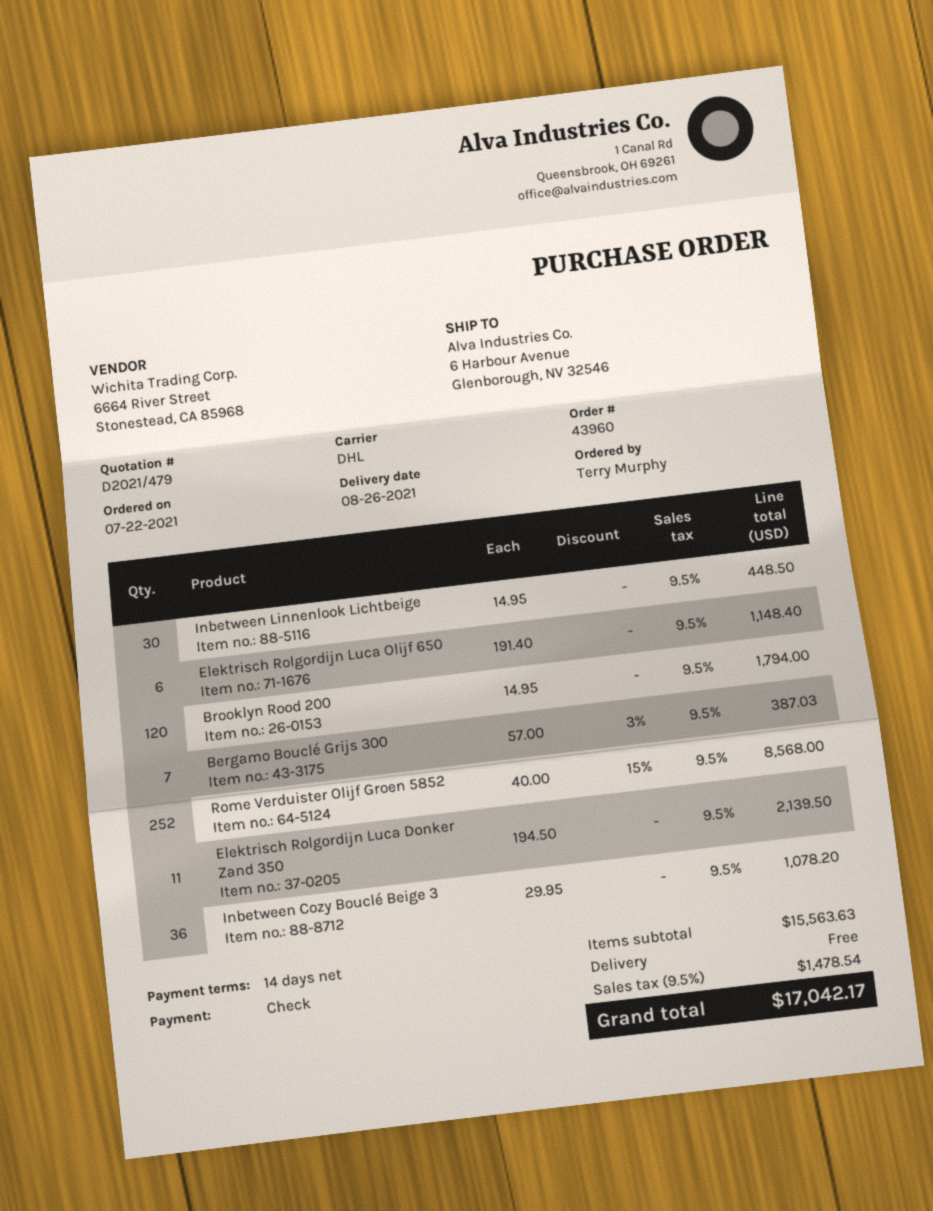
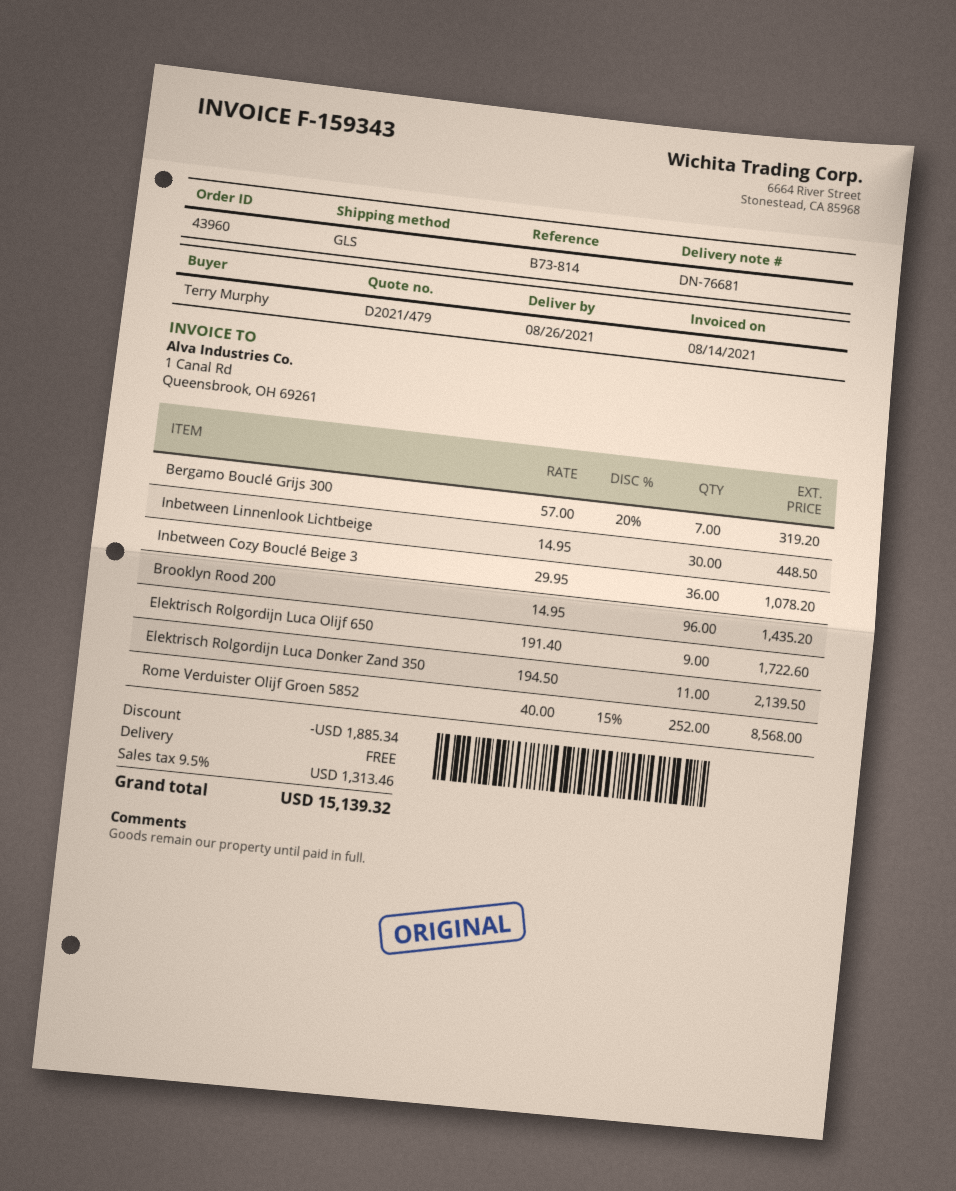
shipping method: DHL -> GLS
Elektrisch Rolgordijn Luca Olijf 650: 6 x 191.40 = 1148.40 -> 9 x 191.40 = 1722.60
Brooklyn Rood 200: 120 x 14.95 = 1794.00 -> 96 x 14.95 = 1435.20
Bergamo Bouclé Grijs 300: 7 x 57.00 - 3% = 387.03 -> 7 x 57.00 - 20% = 319.20
discount: none -> 1885.34
tax: 9.5% = 1478.54 -> 9.5% = 1313.46
total: 17042.17 -> 15139.32

